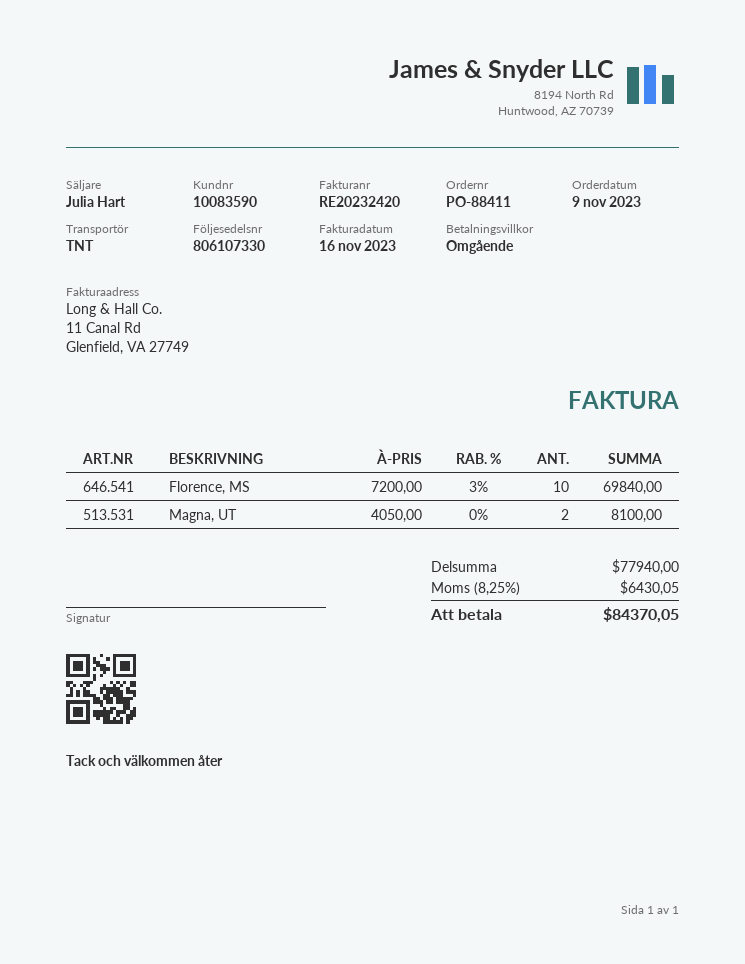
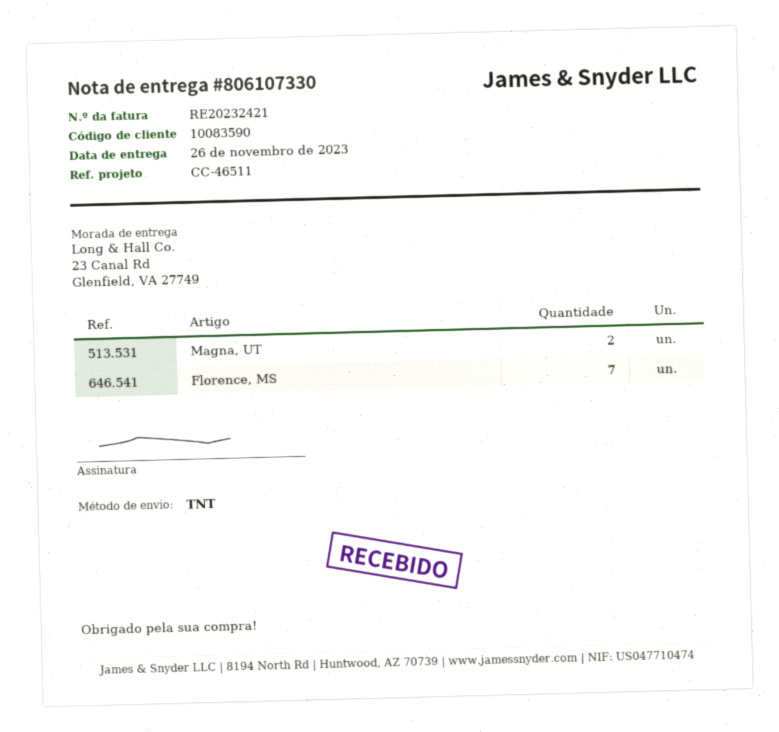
invoice number: RE20232420 -> RE20232421
Florence, MS: 10 -> 7

